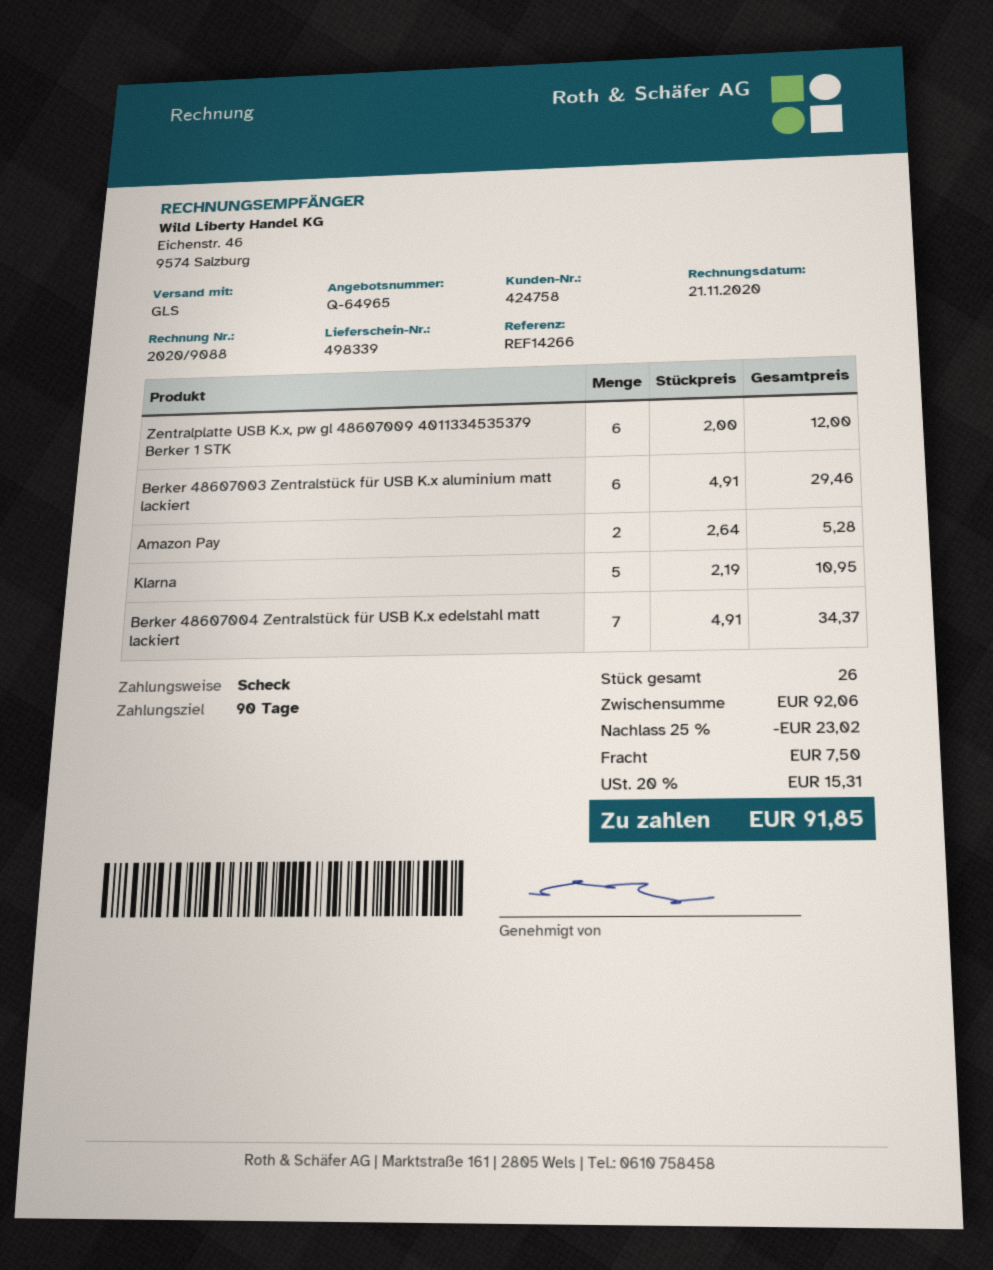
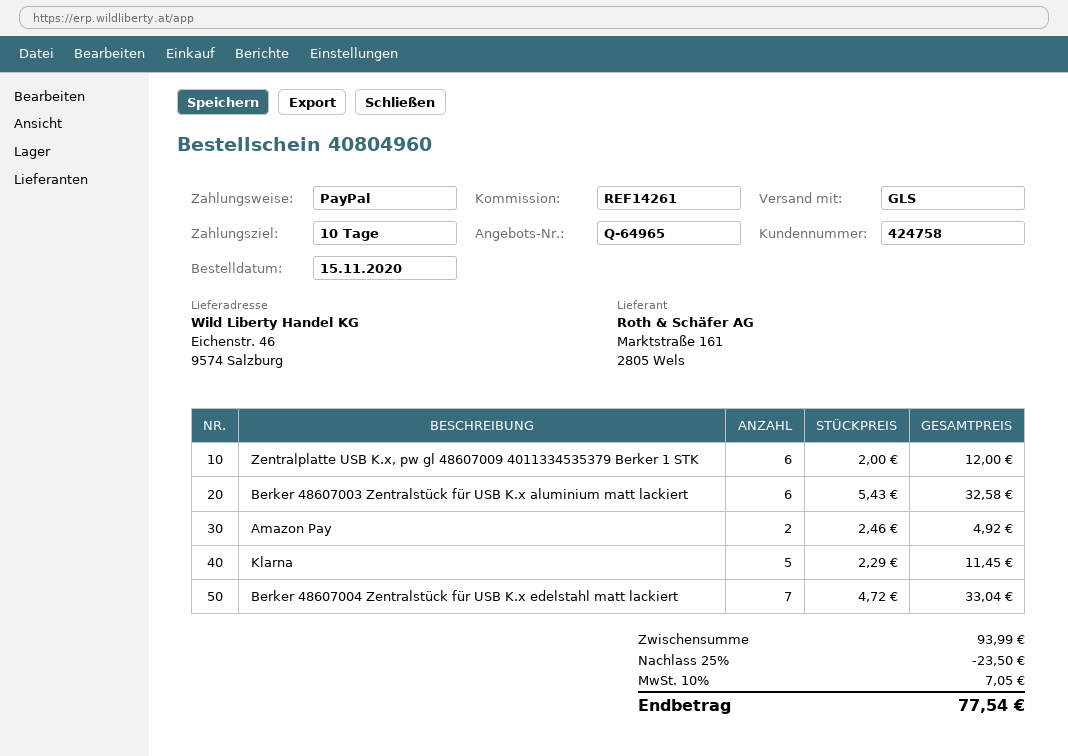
payment terms: 90 days -> 10 days
reference: REF14266 -> REF14261
payment method: cheque -> PayPal
Berker 48607003 Zentralstück für USB K.x aluminium matt lackiert: 6 x 4.91 = 29.46 -> 6 x 5.43 = 32.58
Amazon Pay: 2 x 2.64 = 5.28 -> 2 x 2.46 = 4.92
Klarna: 5 x 2.19 = 10.95 -> 5 x 2.29 = 11.45
Berker 48607004 Zentralstück für USB K.x edelstahl matt lackiert: 7 x 4.91 = 34.37 -> 7 x 4.72 = 33.04
subtotal: 92.06 -> 93.99
discount: 25% = 23.02 -> 25% = 23.50
shipping: 7.50 -> none
tax: 20% = 15.31 -> 10% = 7.05
total: 91.85 -> 77.54

